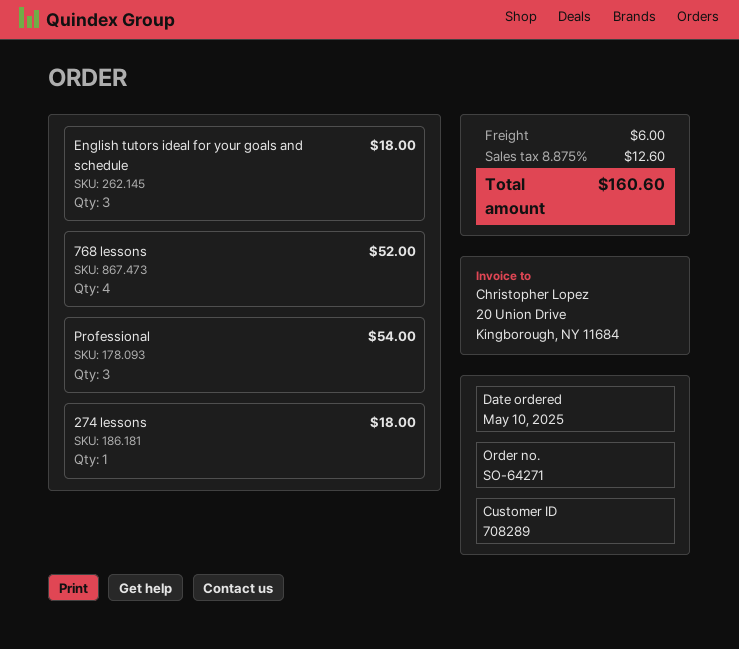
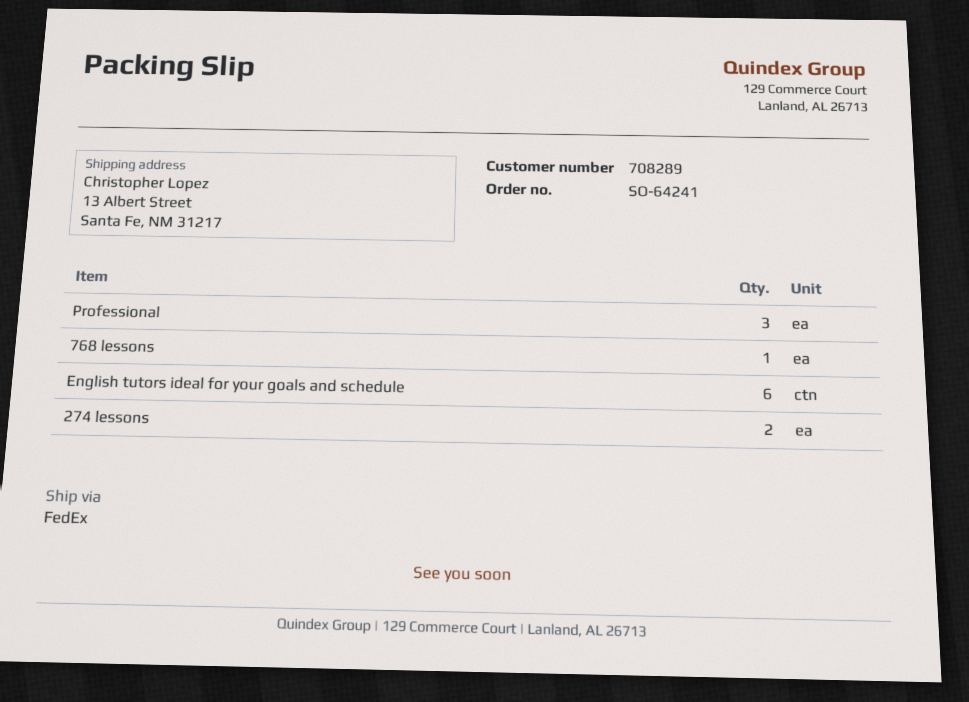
order number: SO-64271 -> SO-64241
English tutors ideal for your goals and schedule: 3 -> 6
768 lessons: 4 -> 1
274 lessons: 1 -> 2

